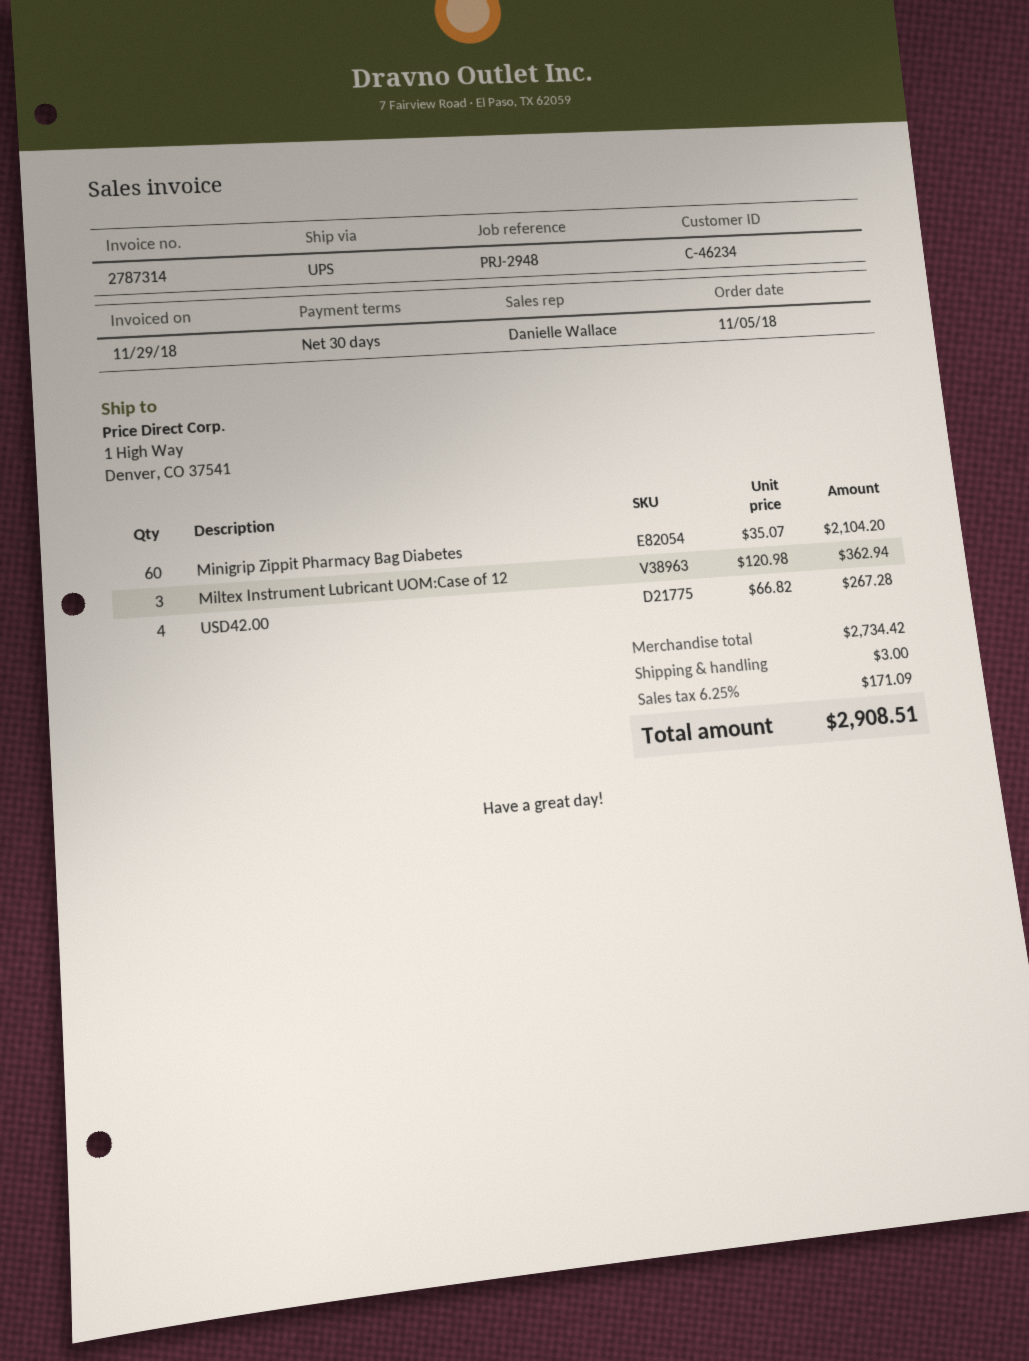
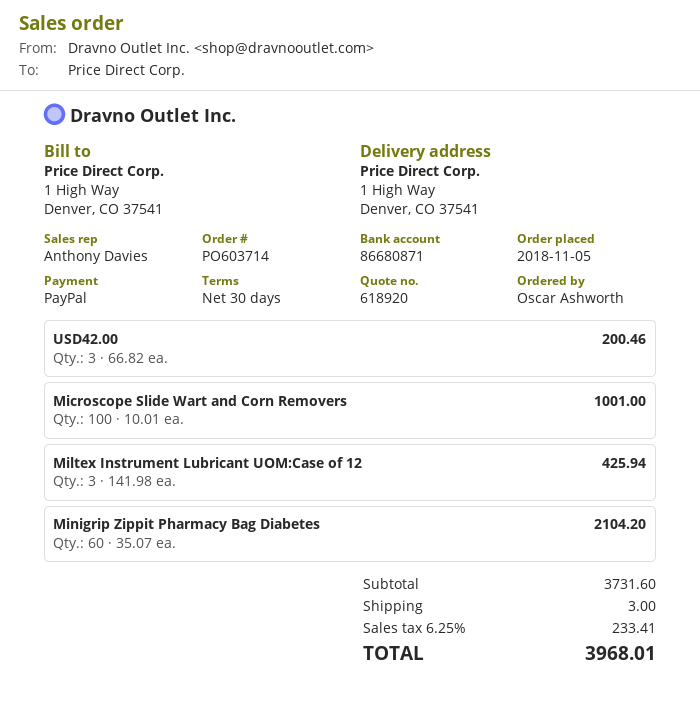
sales rep: Danielle Wallace -> Anthony Davies
Miltex Instrument Lubricant UOM:Case of 12: 3 x 120.98 = 362.94 -> 3 x 141.98 = 425.94
USD42.00: 4 x 66.82 = 267.28 -> 3 x 66.82 = 200.46
Microscope Slide Wart and Corn Removers: none -> 100 x 10.01 = 1001.00
subtotal: 2734.42 -> 3731.60
tax: 6.25% = 171.09 -> 6.25% = 233.41
total: 2908.51 -> 3968.01

